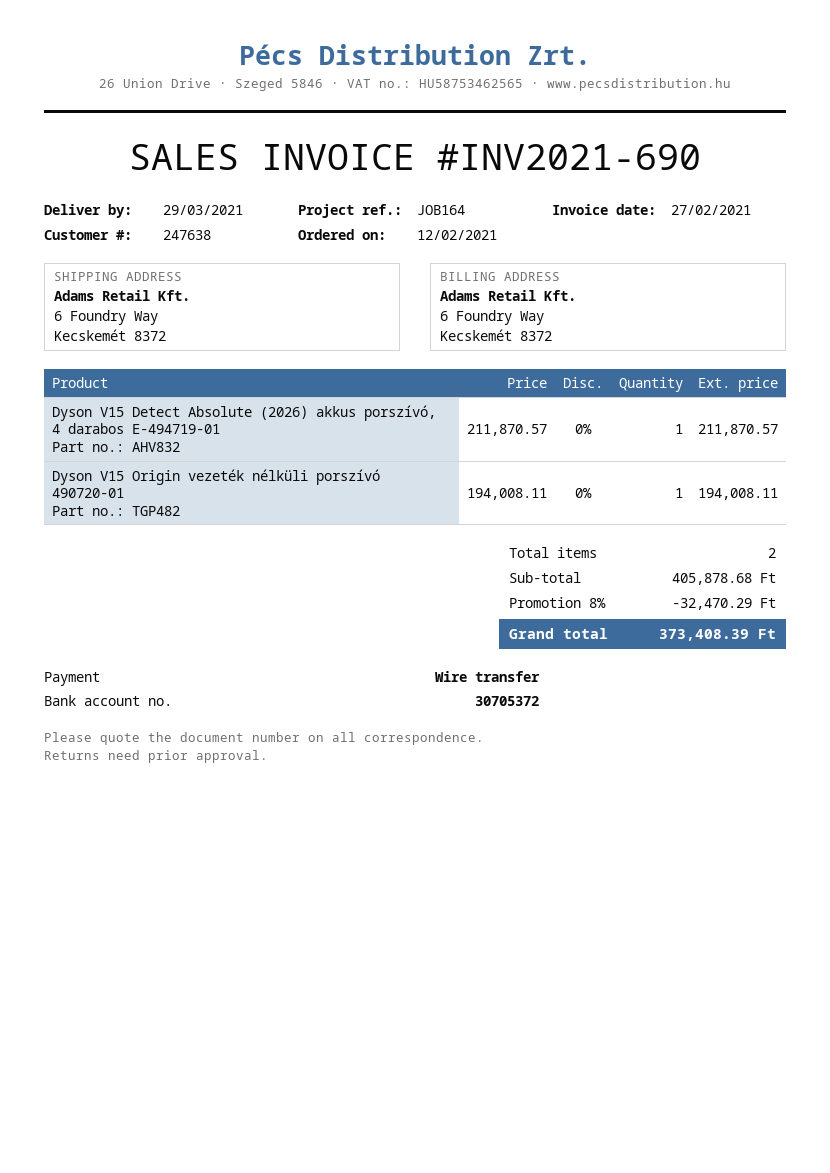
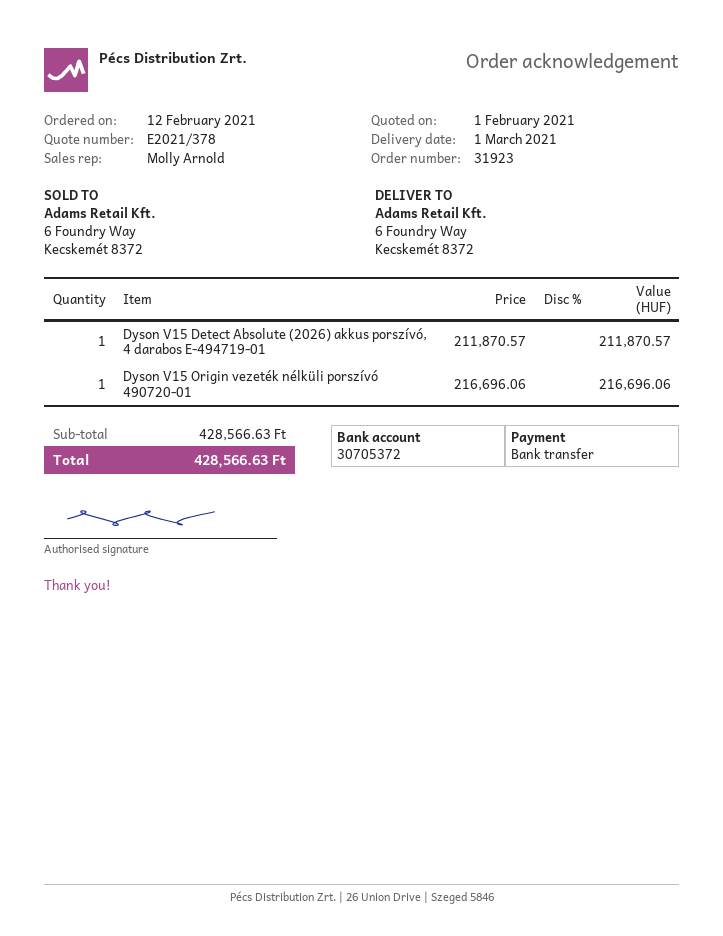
delivery date: 2021-03-29 -> 2021-03-01
Dyson V15 Origin vezeték nélküli porszívó 490720-01: 1 x 194008.11 = 194008.11 -> 1 x 216696.06 = 216696.06
subtotal: 405878.68 -> 428566.63
discount: 8% = 32470.29 -> none
total: 373408.39 -> 428566.63

